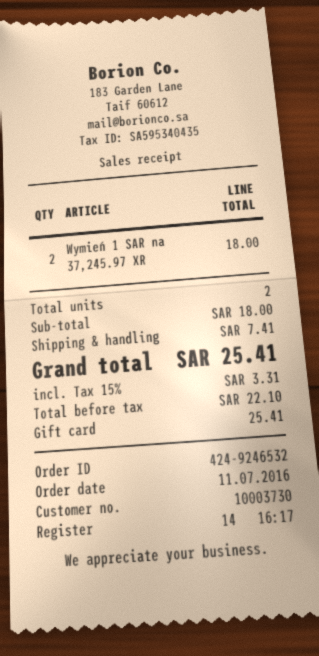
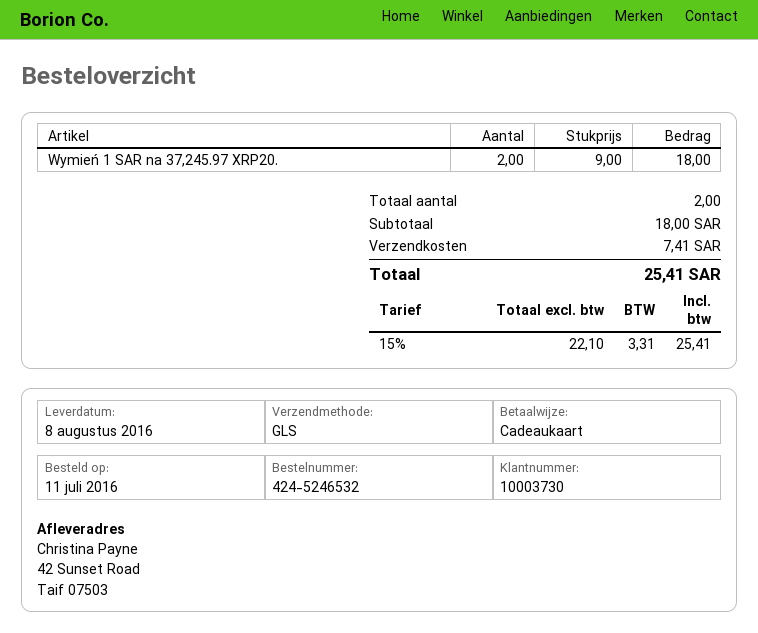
order number: 424-9246532 -> 424-5246532

